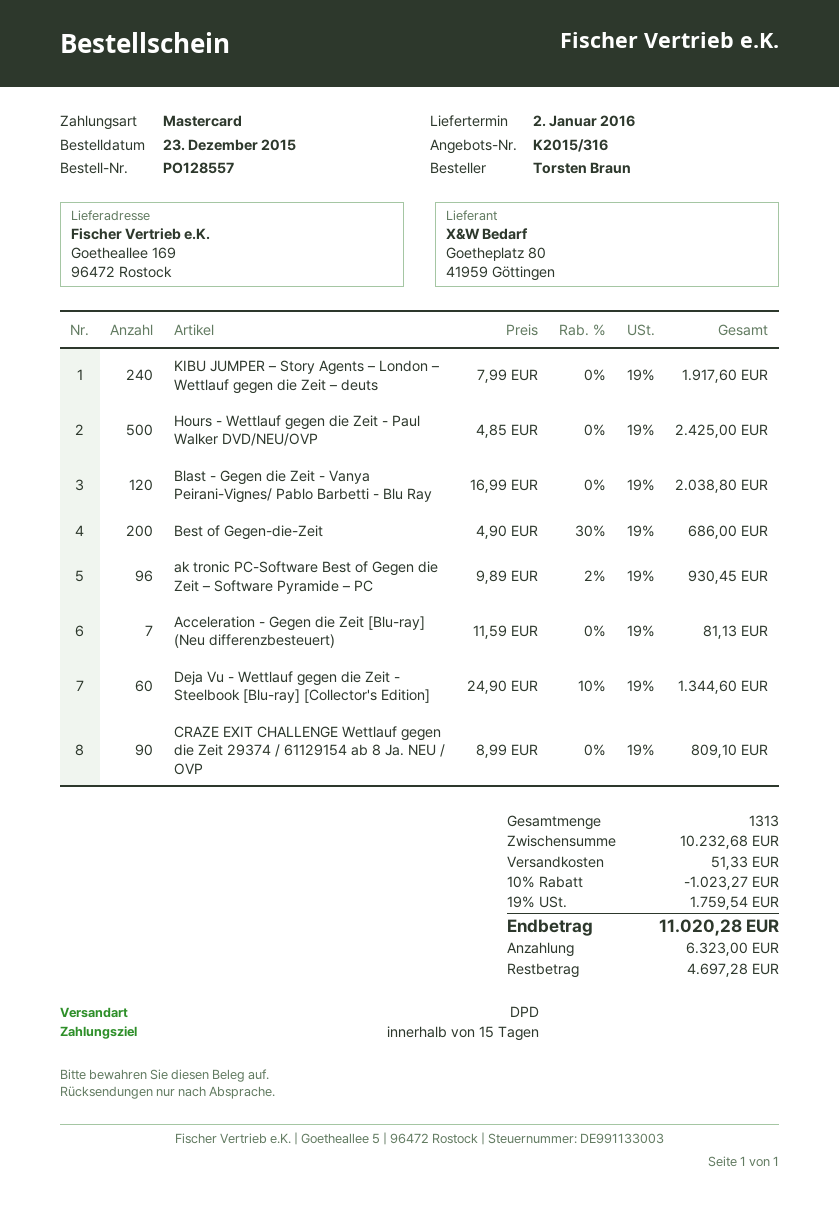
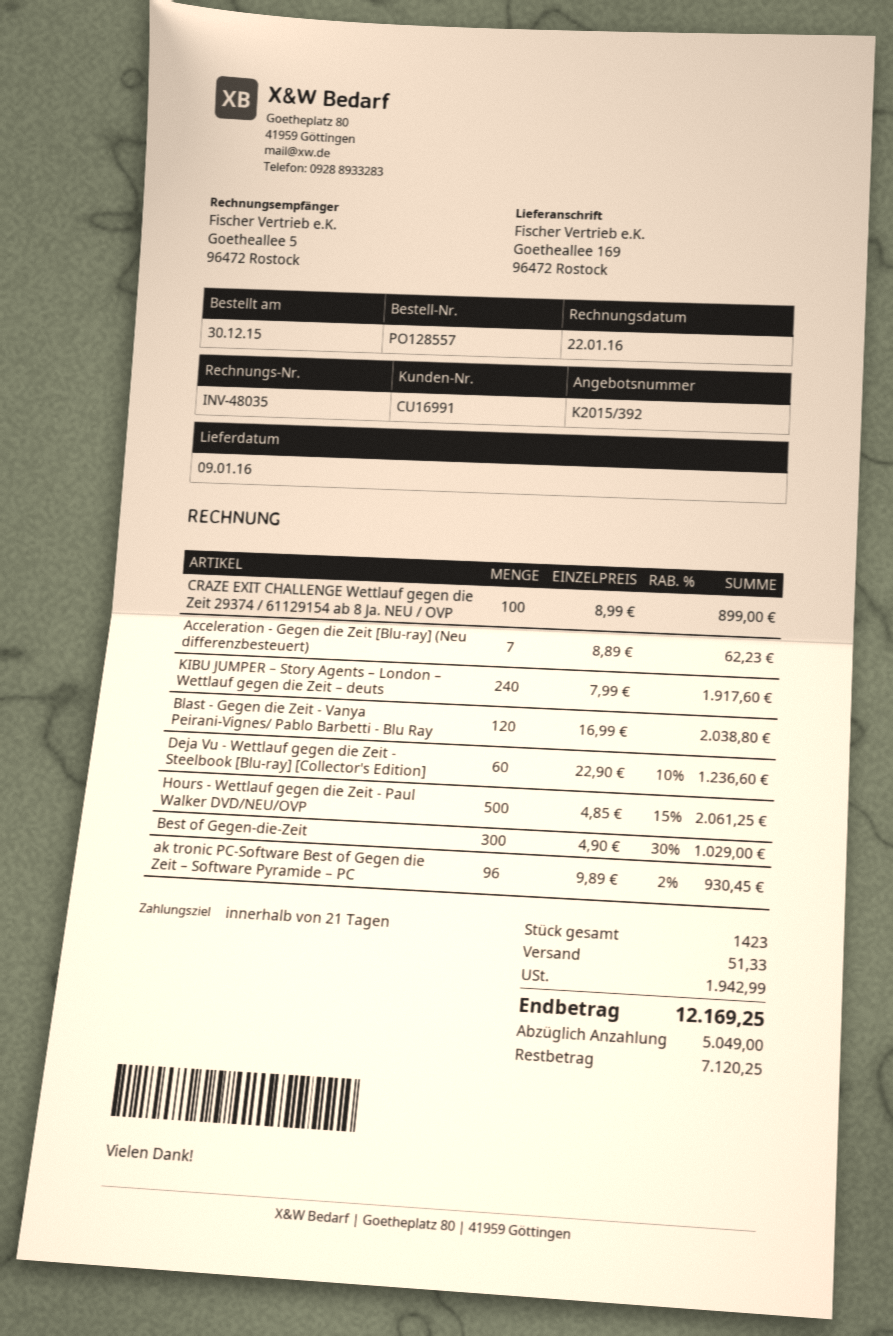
quote number: K2015/316 -> K2015/392
order date: 2015-12-23 -> 2015-12-30
delivery date: 2016-01-02 -> 2016-01-09
payment terms: 15 days -> 21 days
Hours - Wettlauf gegen die Zeit - Paul Walker DVD/NEU/OVP: 500 x 4.85 = 2425.00 -> 500 x 4.85 - 15% = 2061.25
Best of Gegen-die-Zeit: 200 x 4.90 - 30% = 686.00 -> 300 x 4.90 - 30% = 1029.00
Acceleration - Gegen die Zeit [Blu-ray] (Neu differenzbesteuert): 7 x 11.59 = 81.13 -> 7 x 8.89 = 62.23
Deja Vu - Wettlauf gegen die Zeit - Steelbook [Blu-ray] [Collector's Edition]: 60 x 24.90 - 10% = 1344.60 -> 60 x 22.90 - 10% = 1236.60
CRAZE EXIT CHALLENGE Wettlauf gegen die Zeit 29374 / 61129154 ab 8 Ja. NEU / OVP: 90 x 8.99 = 809.10 -> 100 x 8.99 = 899.00
total quantity: 1313 -> 1423
discount: 10% = 1023.27 -> none
tax: 1759.54 -> 1942.99
total: 11020.28 -> 12169.25
deposit: 6323.00 -> 5049.00
balance: 4697.28 -> 7120.25

